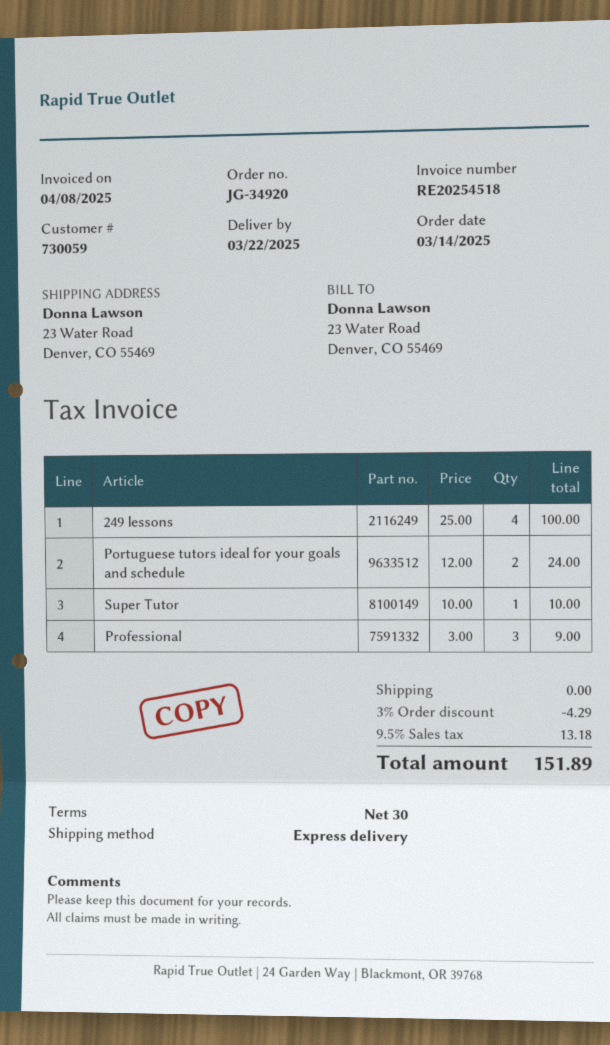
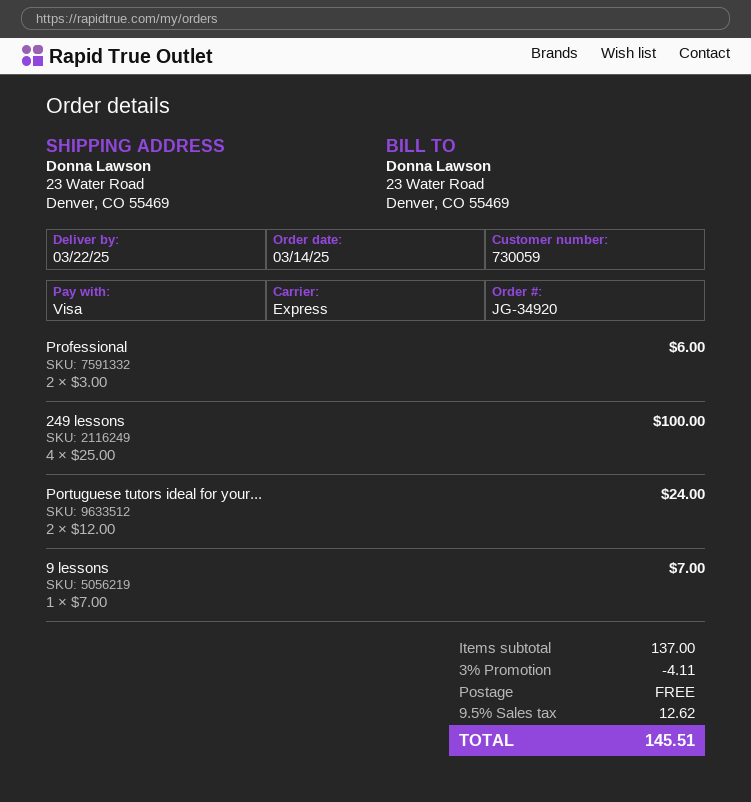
Super Tutor: 1 x 10.00 = 10.00 -> none
Professional: 3 x 3.00 = 9.00 -> 2 x 3.00 = 6.00
9 lessons: none -> 1 x 7.00 = 7.00
discount: 3% = 4.29 -> 3% = 4.11
tax: 9.5% = 13.18 -> 9.5% = 12.62
total: 151.89 -> 145.51

